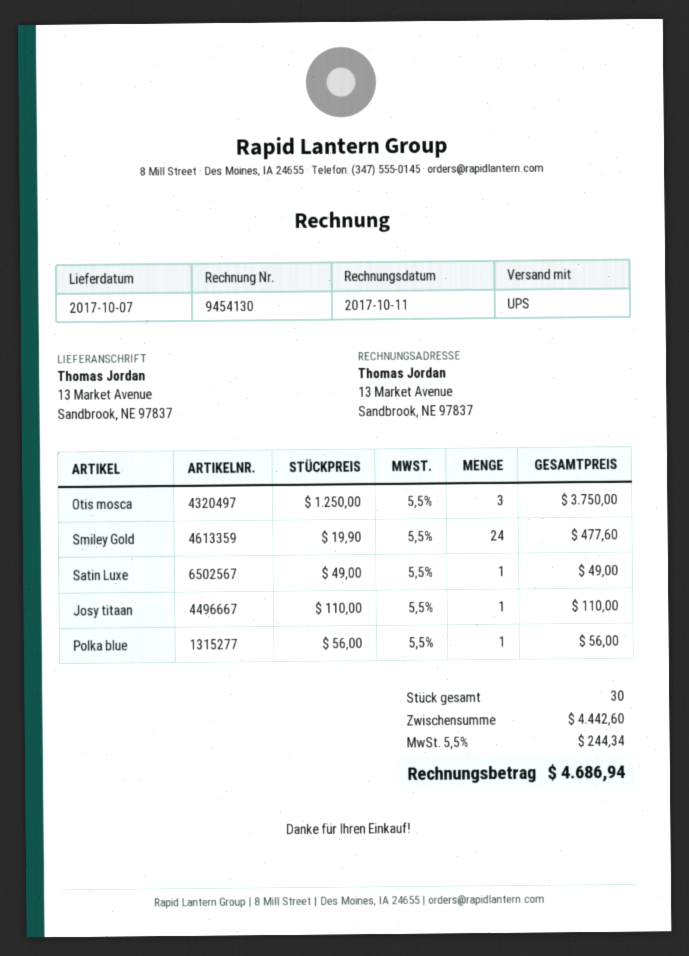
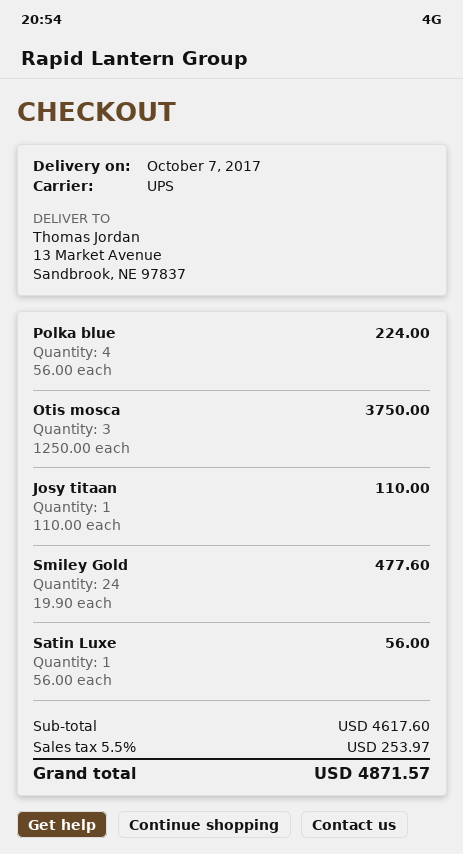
Satin Luxe: 1 x 49.00 = 49.00 -> 1 x 56.00 = 56.00
Polka blue: 1 x 56.00 = 56.00 -> 4 x 56.00 = 224.00
subtotal: 4442.60 -> 4617.60
tax: 5.5% = 244.34 -> 5.5% = 253.97
total: 4686.94 -> 4871.57

